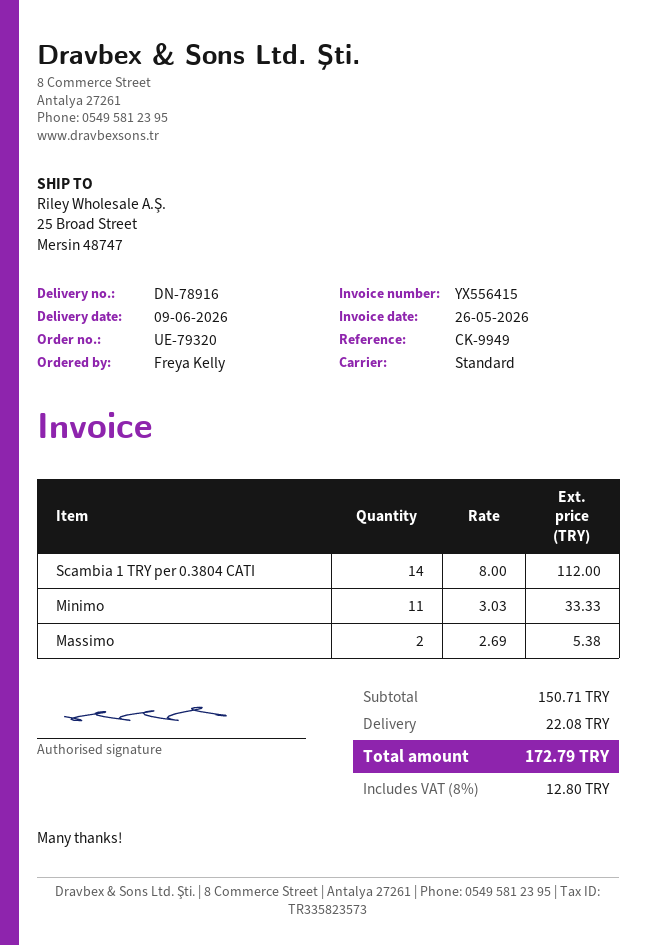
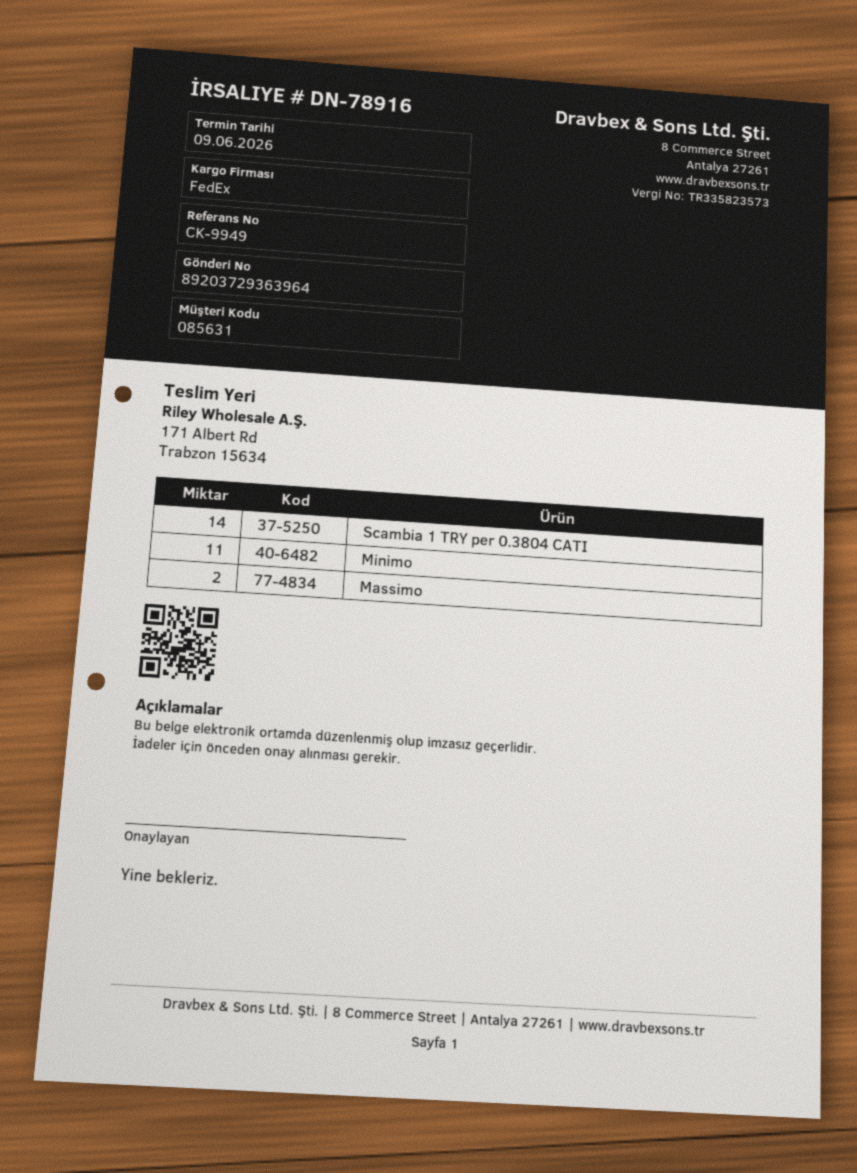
shipping method: standard -> FedEx
ship to: 25 Broad Street, Mersin 48747 -> 171 Albert Rd, Trabzon 15634

